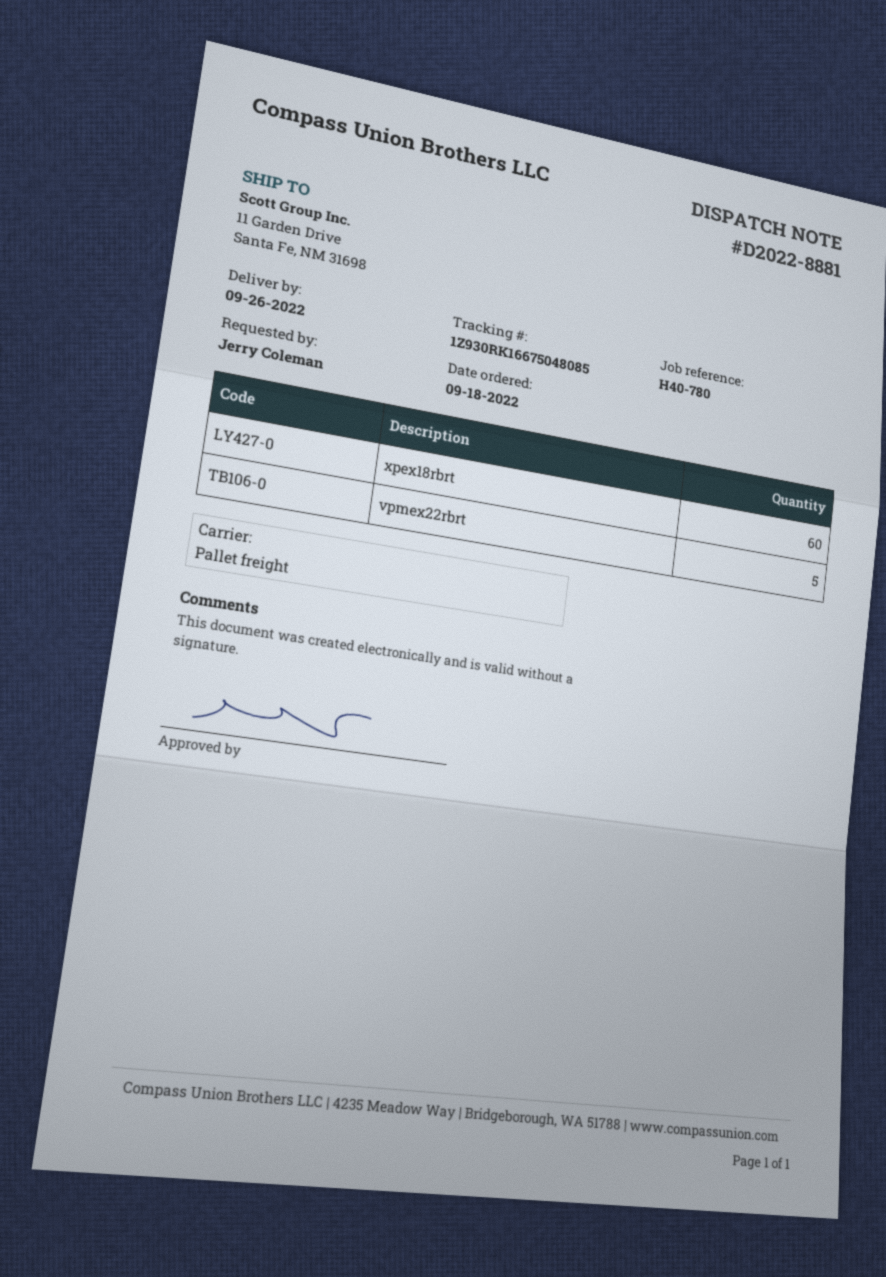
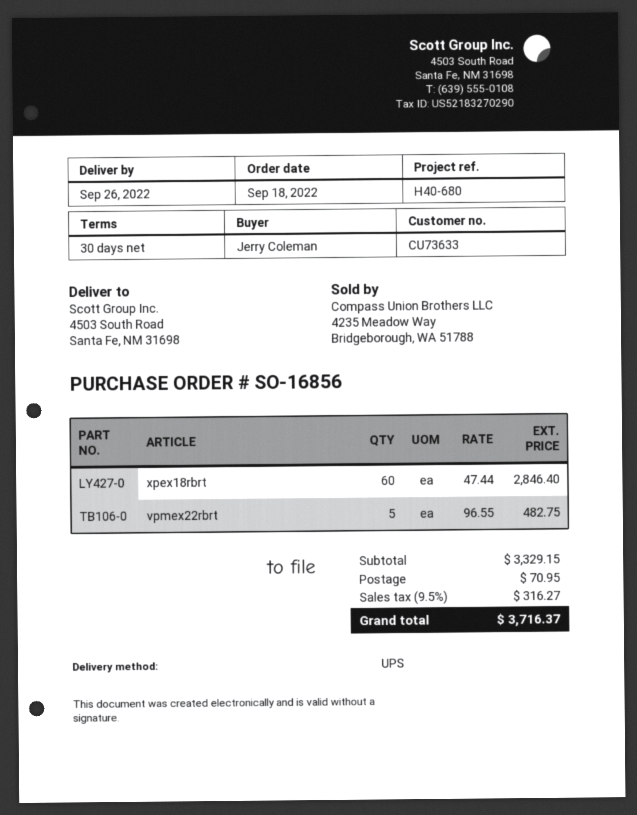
reference: H40-780 -> H40-680
shipping method: pallet freight -> UPS
ship to: 11 Garden Drive, Santa Fe, NM 31698 -> 4503 South Road, Santa Fe, NM 31698

